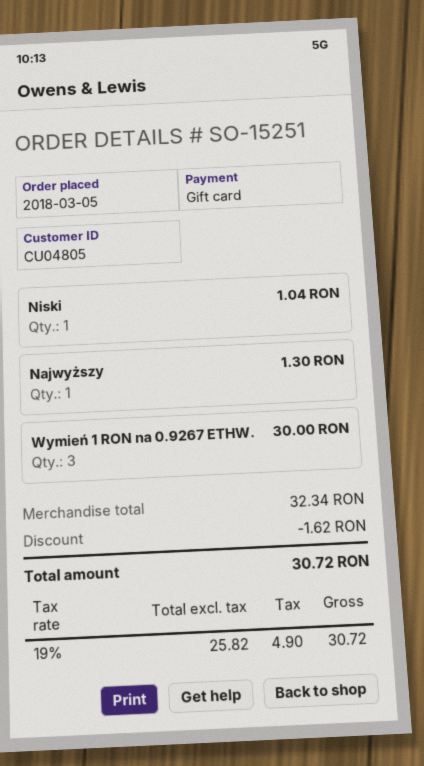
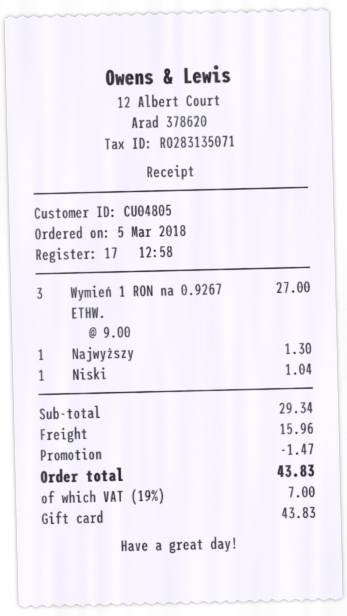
Wymień 1 RON na 0.9267 ETHW.: 3 for 30.00 -> 3 for 27.00
subtotal: 32.34 -> 29.34
discount: 1.62 -> 1.47
shipping: none -> 15.96
tax: 19% = 4.90 -> 19% = 7.00
total: 30.72 -> 43.83

